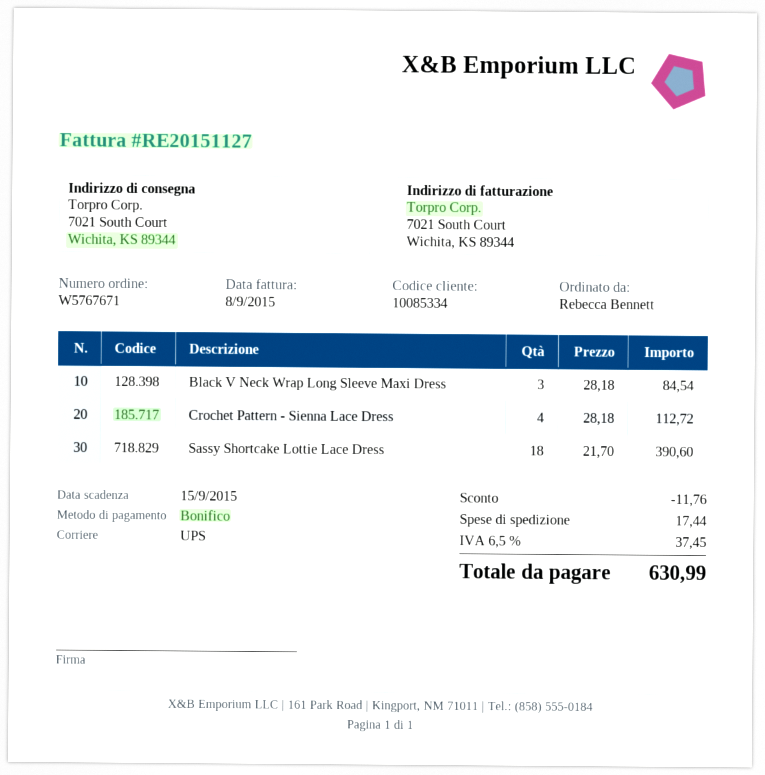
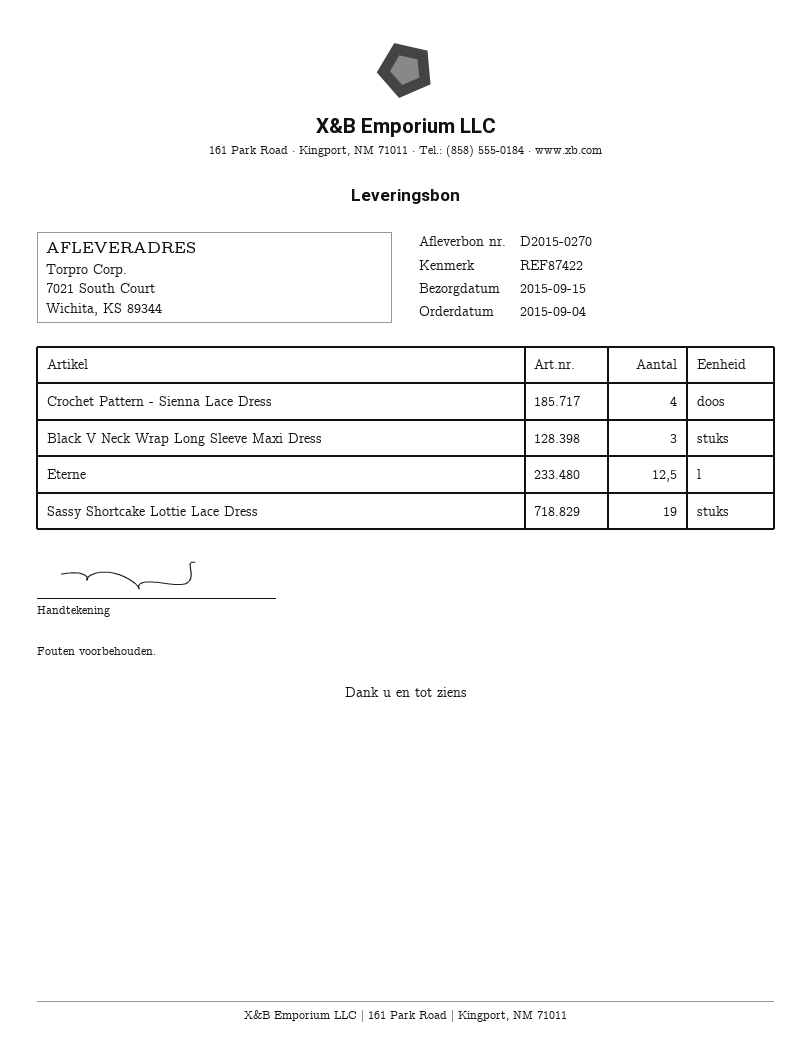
Sassy Shortcake Lottie Lace Dress: 18 -> 19
Eterne: none -> 12.5

